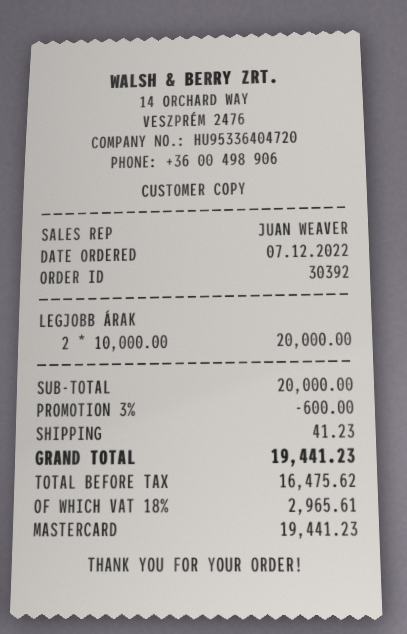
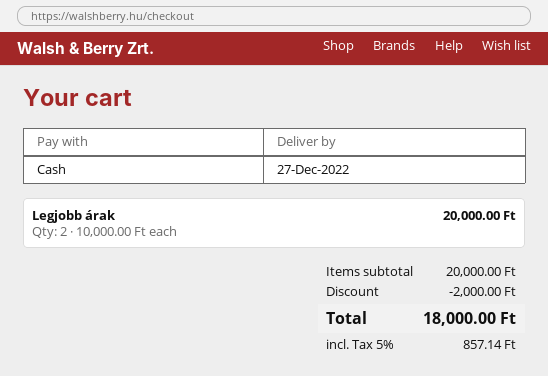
payment method: Mastercard -> cash
discount: 600.00 -> 2000.00
shipping: 41.23 -> none
tax: 18% = 2965.61 -> 5% = 857.14
total: 19441.23 -> 18000.00

